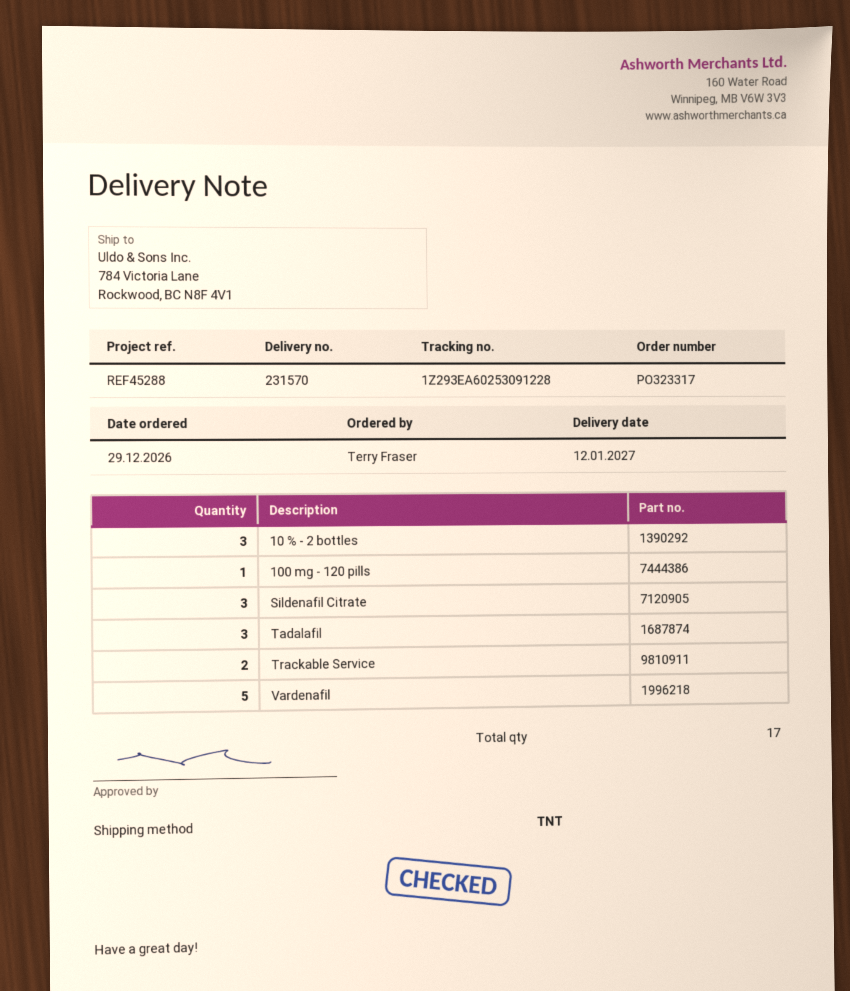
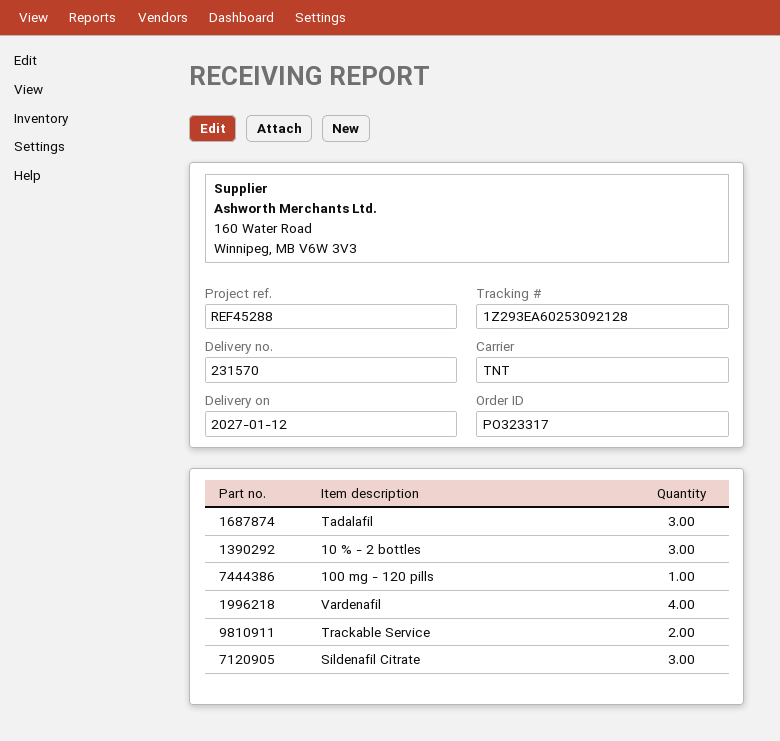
tracking number: 1Z293EA60253091228 -> 1Z293EA60253092128
Vardenafil: 5 -> 4

